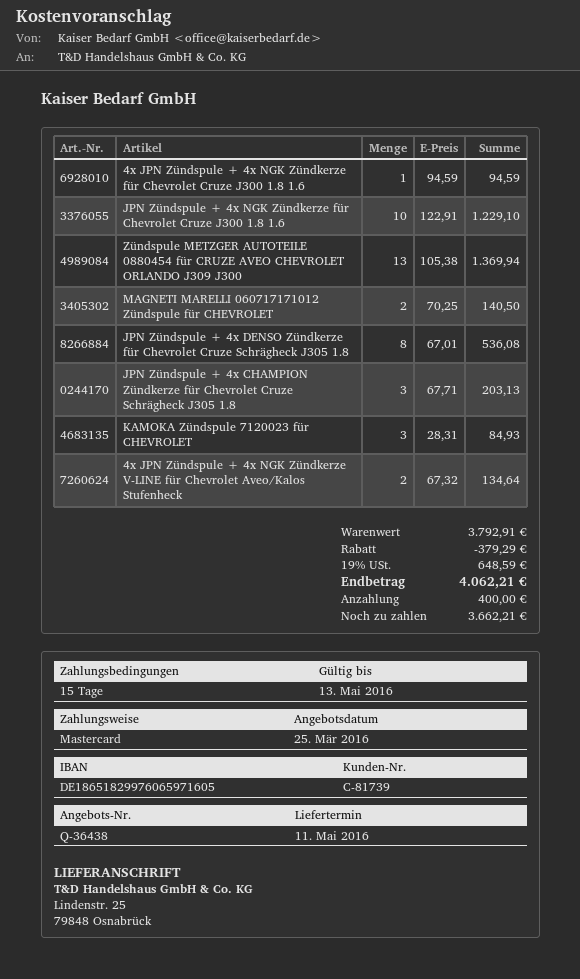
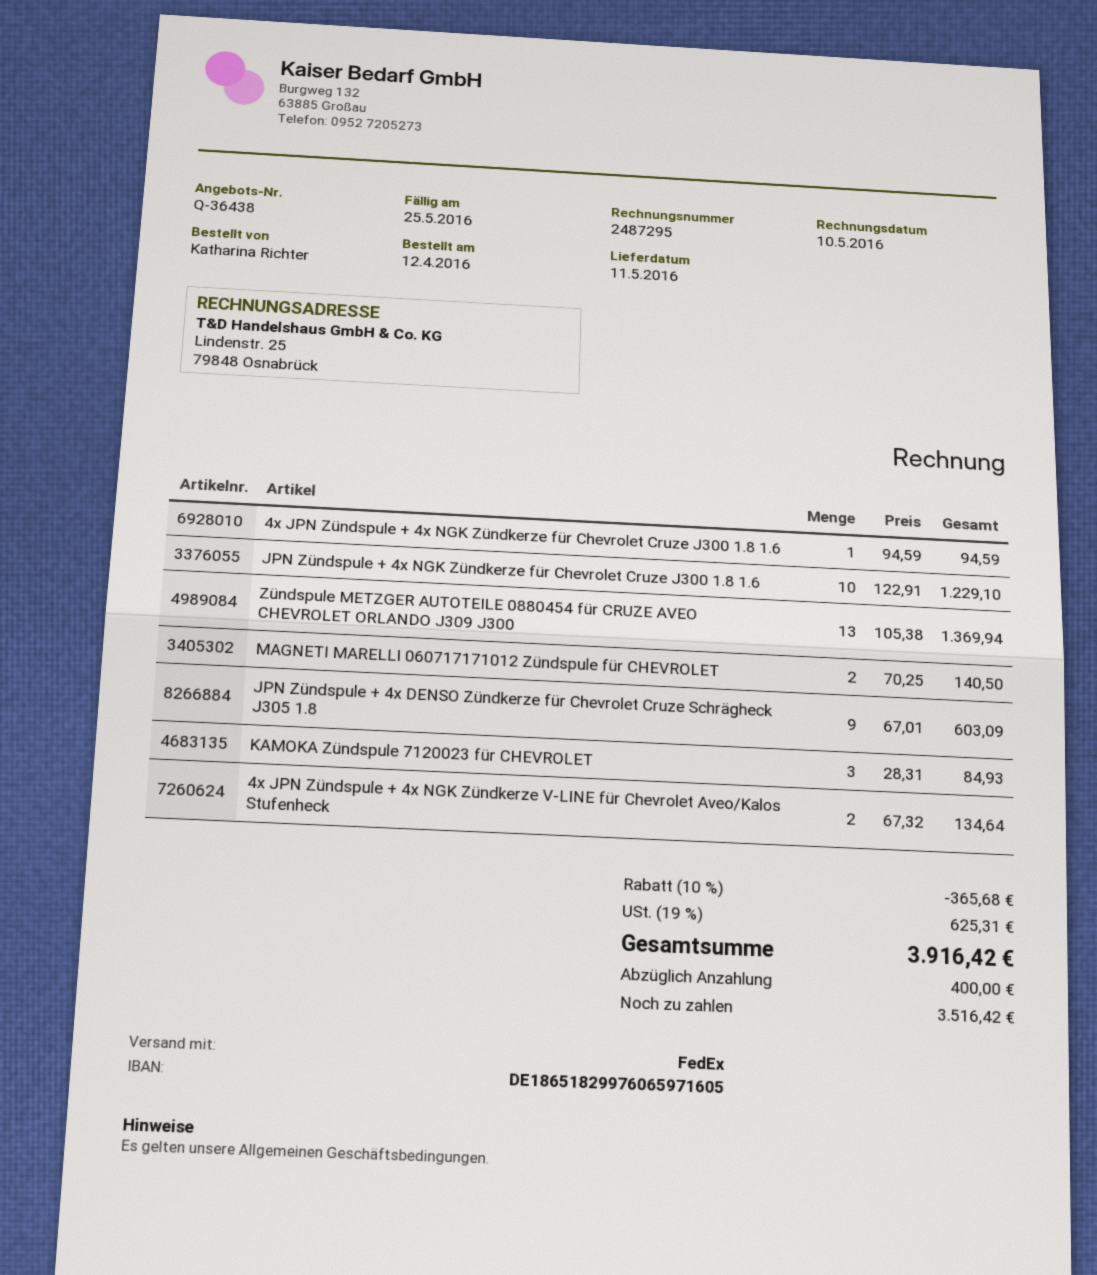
JPN Zündspule + 4x DENSO Zündkerze für Chevrolet Cruze Schrägheck J305 1.8: 8 x 67.01 = 536.08 -> 9 x 67.01 = 603.09
JPN Zündspule + 4x CHAMPION Zündkerze für Chevrolet Cruze Schrägheck J305 1.8: 3 x 67.71 = 203.13 -> none
discount: 379.29 -> 365.68
tax: 19% = 648.59 -> 19% = 625.31
total: 4062.21 -> 3916.42
balance: 3662.21 -> 3516.42

